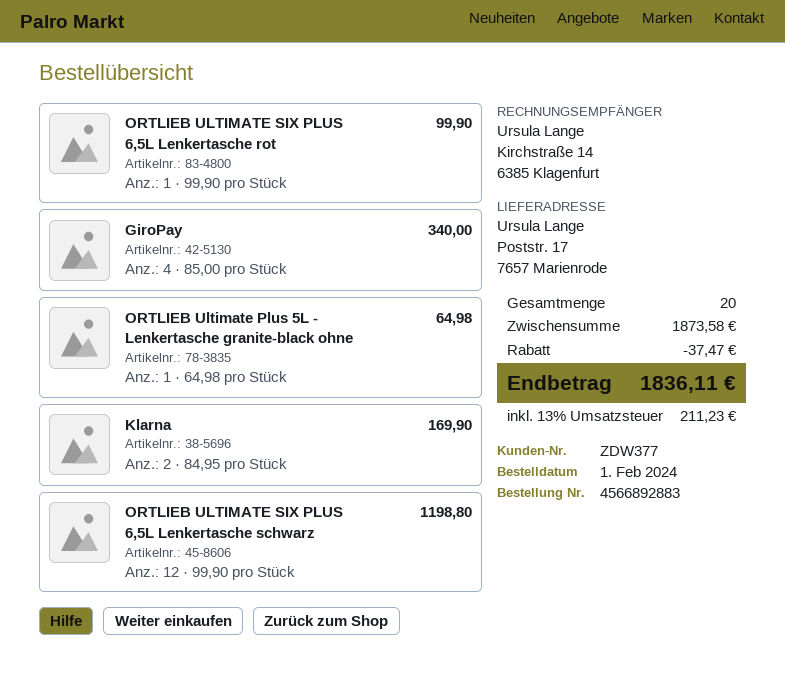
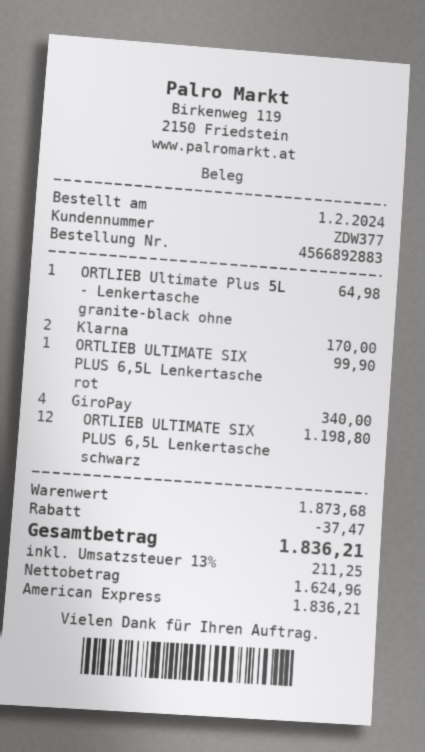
Klarna: 2 for 169.90 -> 2 for 170.00
subtotal: 1873.58 -> 1873.68
tax: 13% = 211.23 -> 13% = 211.25
total: 1836.11 -> 1836.21

